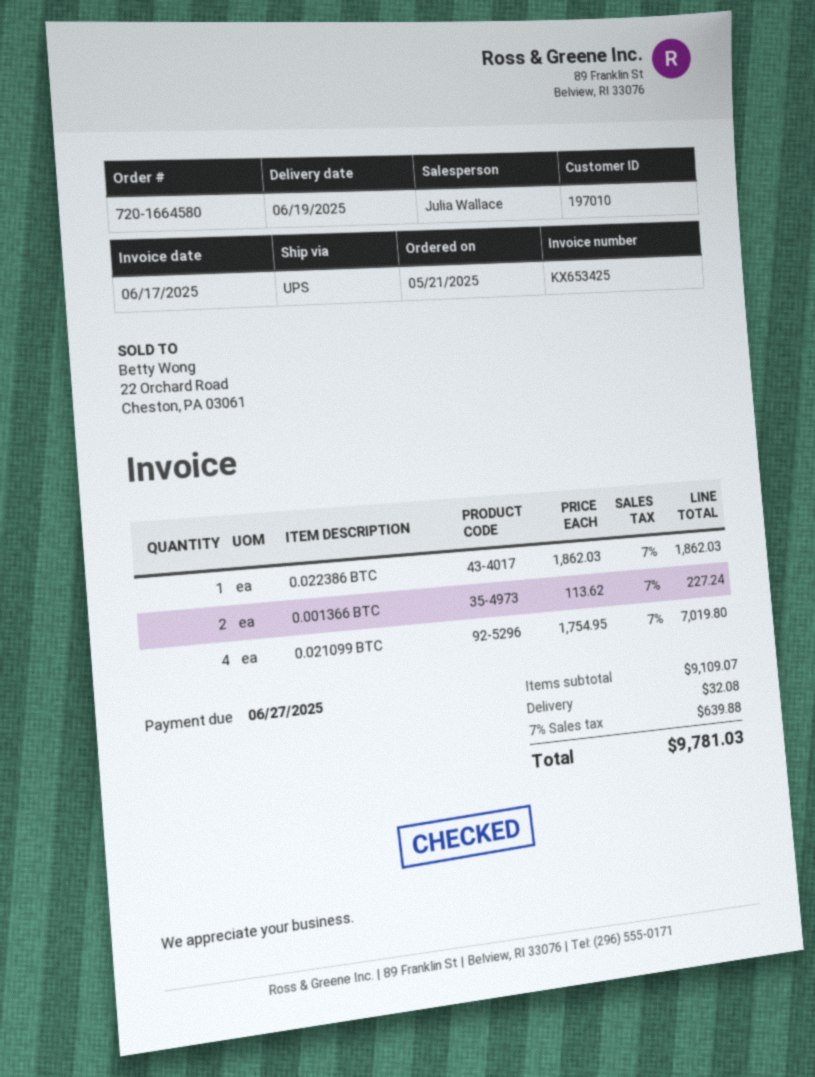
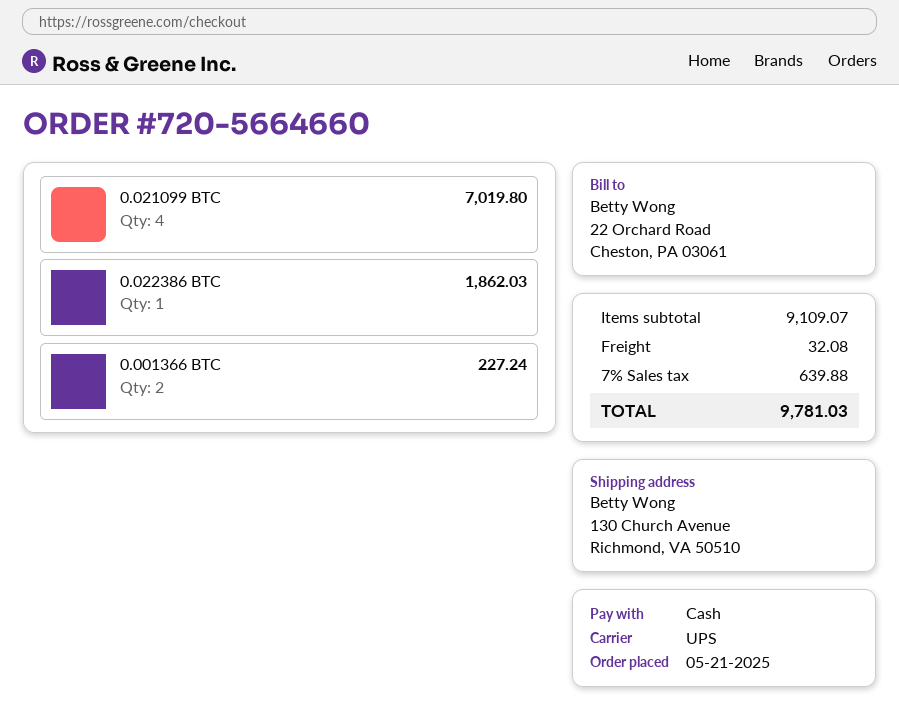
order number: 720-1664580 -> 720-5664660

